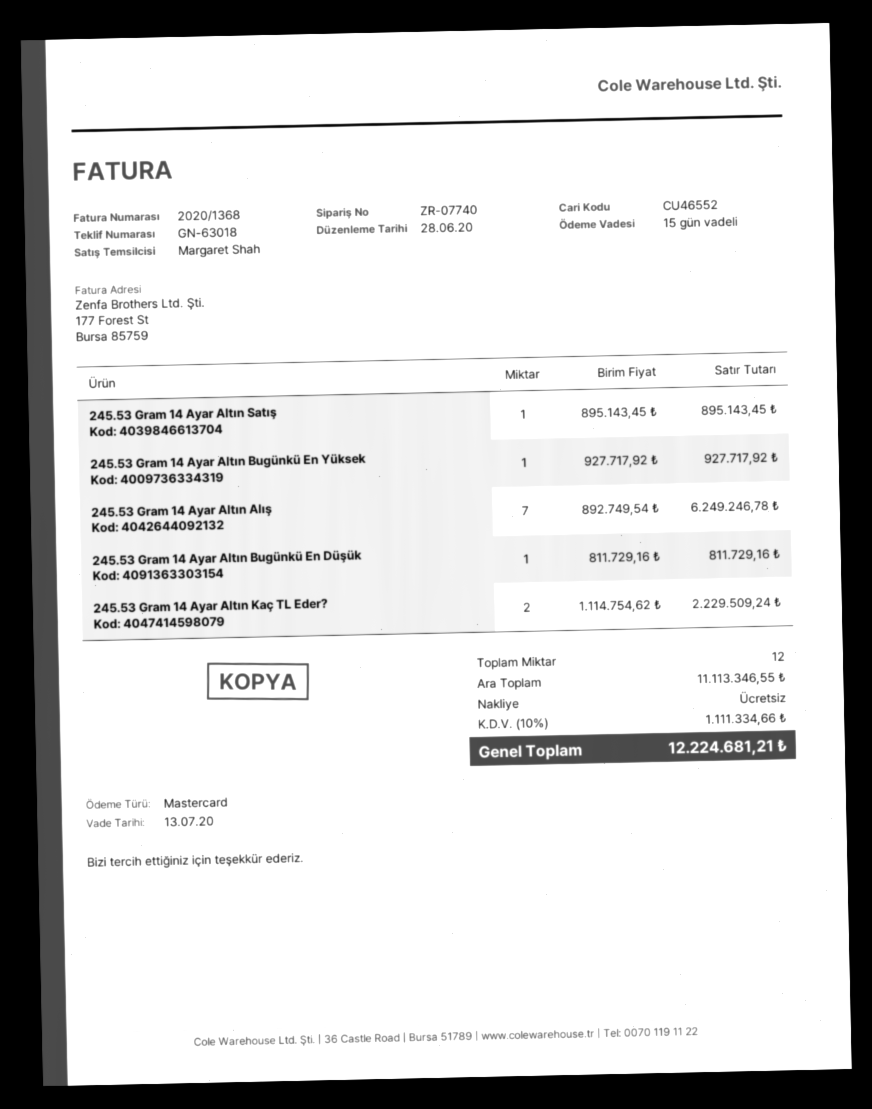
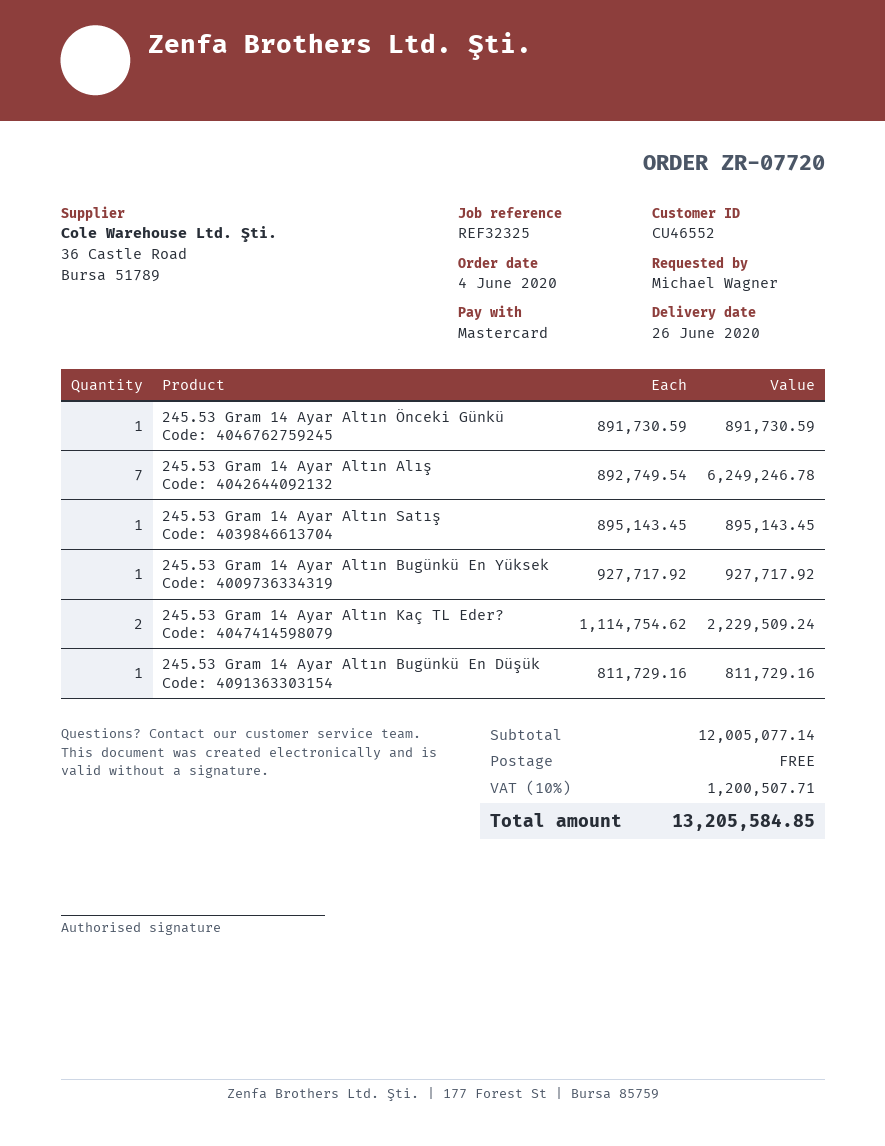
order number: ZR-07740 -> ZR-07720
245.53 Gram 14 Ayar Altın Önceki Günkü: none -> 1 x 891730.59 = 891730.59
subtotal: 11113346.55 -> 12005077.14
tax: 10% = 1111334.66 -> 10% = 1200507.71
total: 12224681.21 -> 13205584.85

